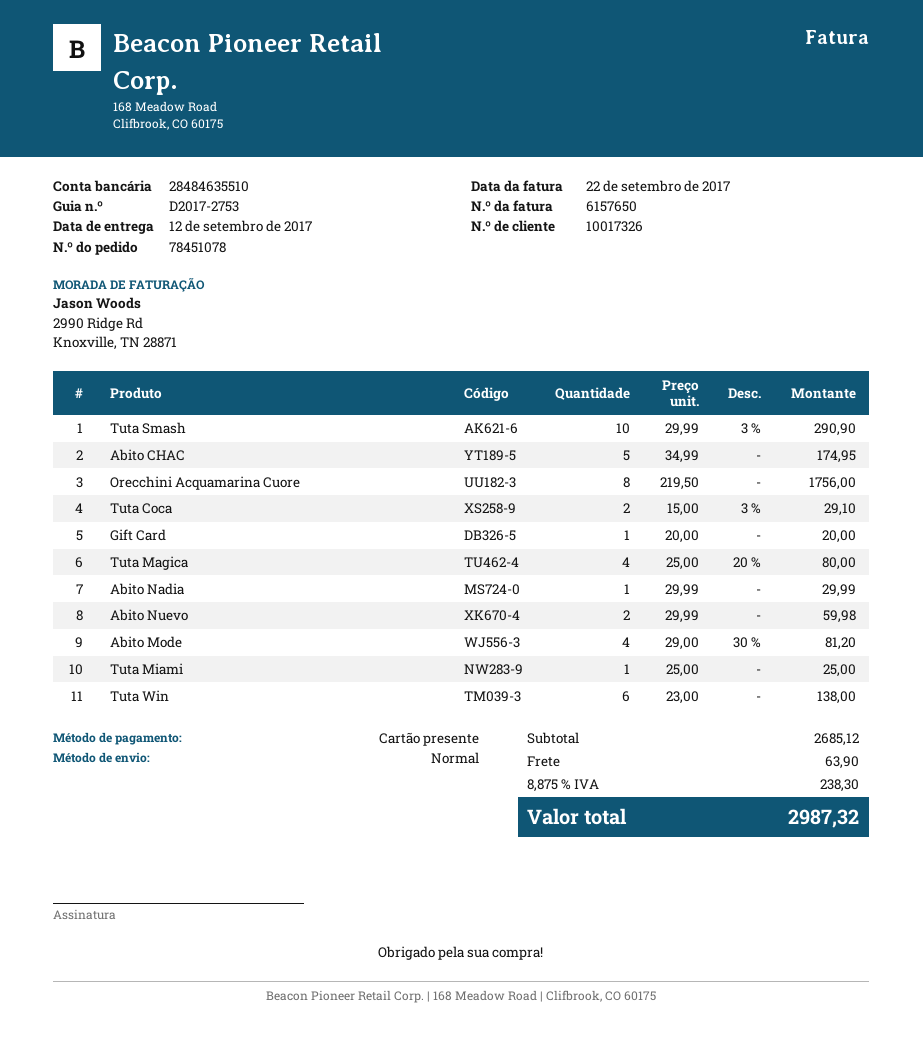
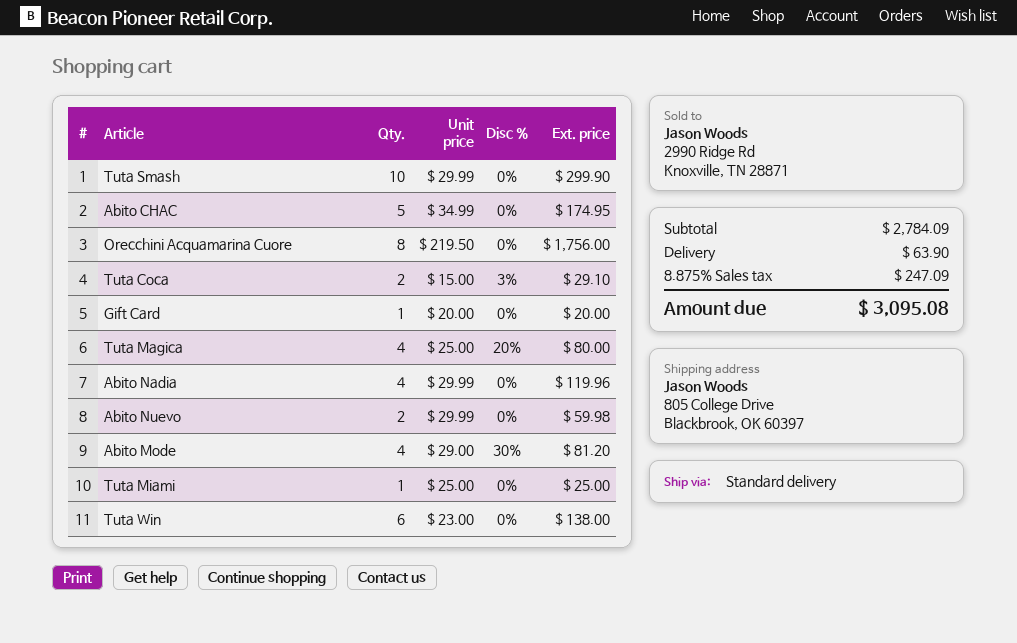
Tuta Smash: 10 x 29.99 - 3% = 290.90 -> 10 x 29.99 = 299.90
Abito Nadia: 1 x 29.99 = 29.99 -> 4 x 29.99 = 119.96
subtotal: 2685.12 -> 2784.09
tax: 8.875% = 238.30 -> 8.875% = 247.09
total: 2987.32 -> 3095.08

